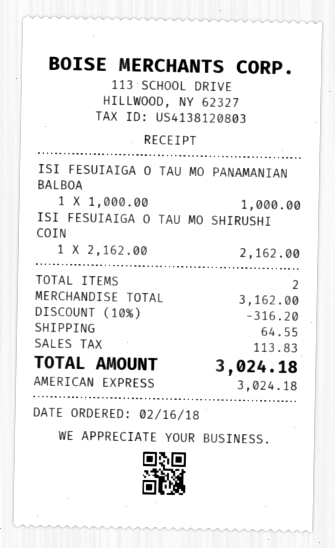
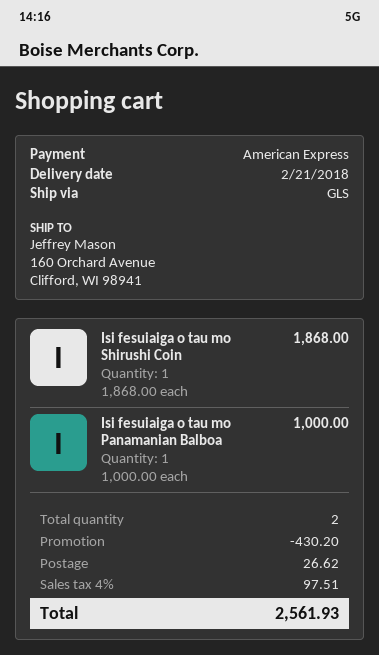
ISI FESUIAIGA O TAU MO SHIRUSHI COIN: 1 x 2162.00 = 2162.00 -> 1 x 1868.00 = 1868.00
discount: 316.20 -> 430.20
shipping: 64.55 -> 26.62
tax: 113.83 -> 97.51
total: 3024.18 -> 2561.93

